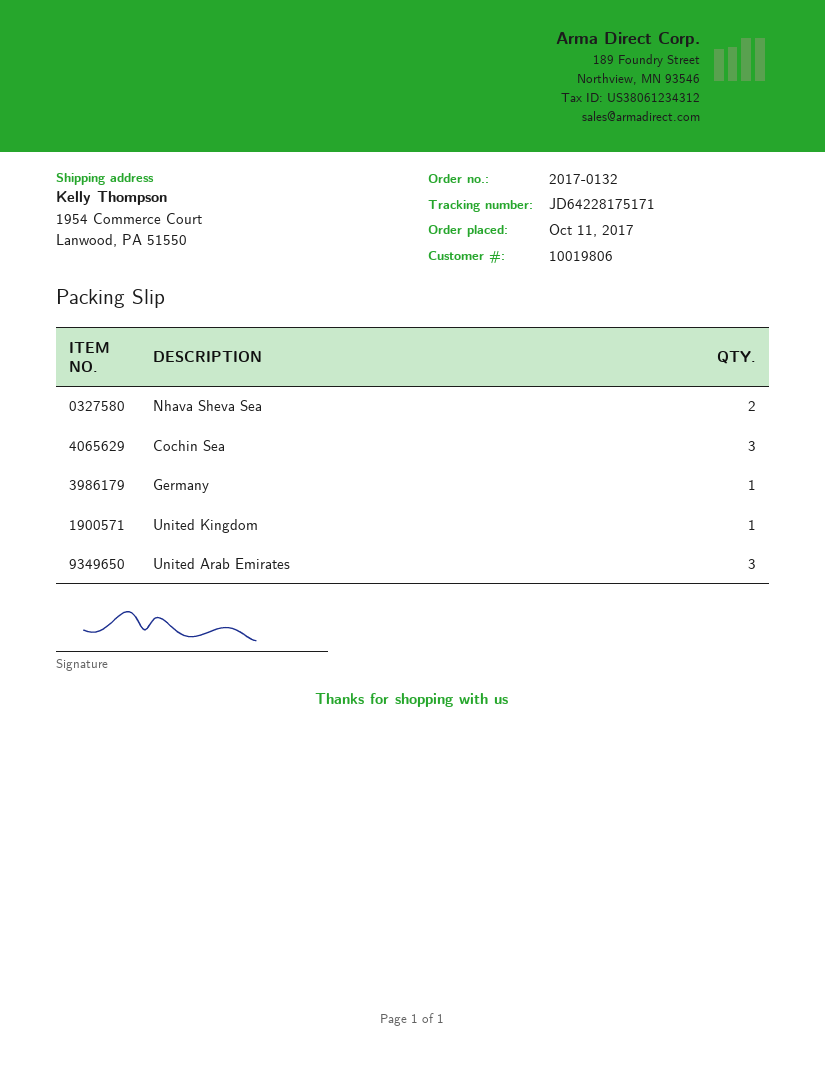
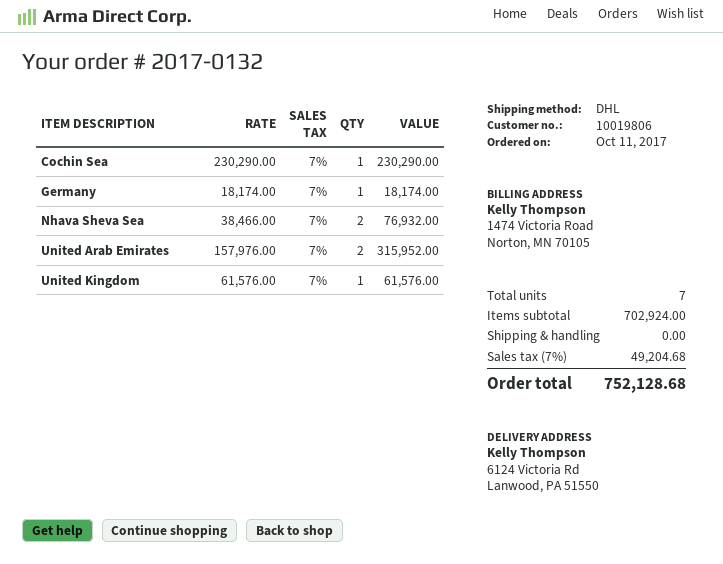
ship to: 1954 Commerce Court, Lanwood, PA 51550 -> 6124 Victoria Rd, Lanwood, PA 51550
Cochin Sea: 3 -> 1
United Arab Emirates: 3 -> 2

